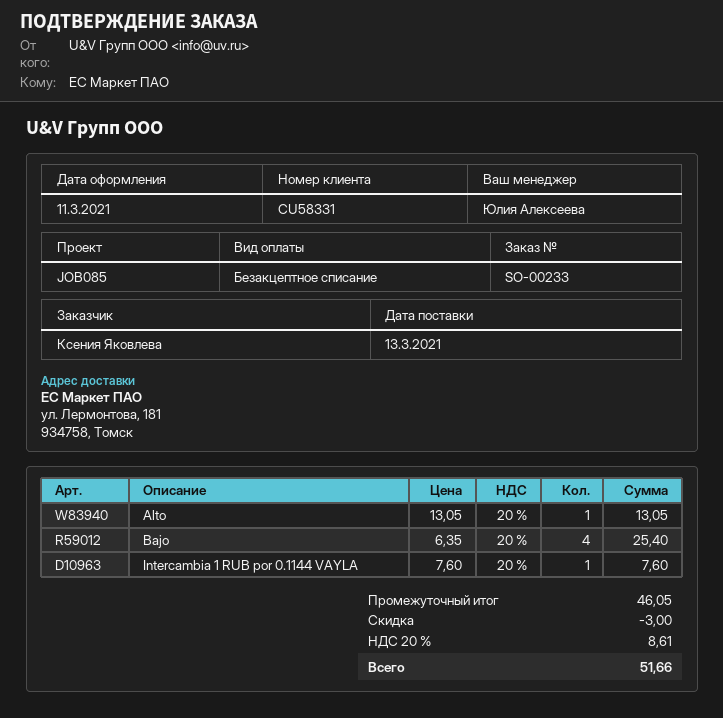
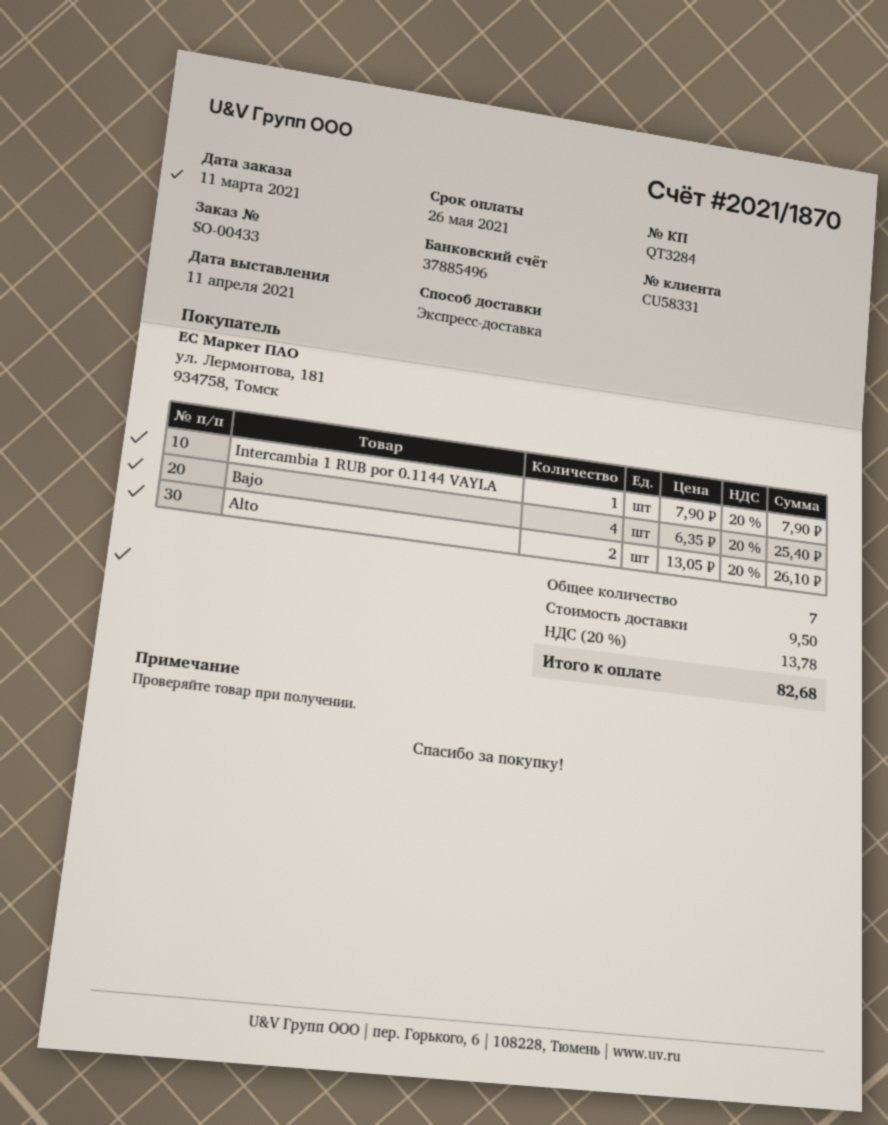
order number: SO-00233 -> SO-00433
Alto: 1 x 13.05 = 13.05 -> 2 x 13.05 = 26.10
Intercambia 1 RUB por 0.1144 VAYLA: 1 x 7.60 = 7.60 -> 1 x 7.90 = 7.90
discount: 3.00 -> none
shipping: none -> 9.50
tax: 20% = 8.61 -> 20% = 13.78
total: 51.66 -> 82.68

